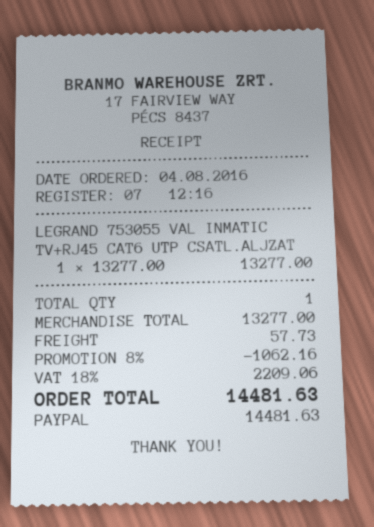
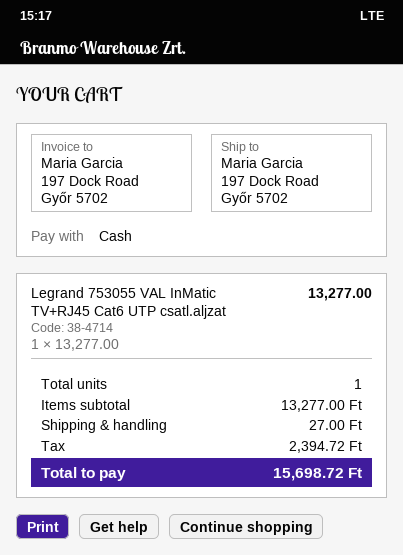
payment method: PayPal -> cash
discount: 8% = 1062.16 -> none
shipping: 57.73 -> 27.00
tax: 2209.06 -> 2394.72
total: 14481.63 -> 15698.72

